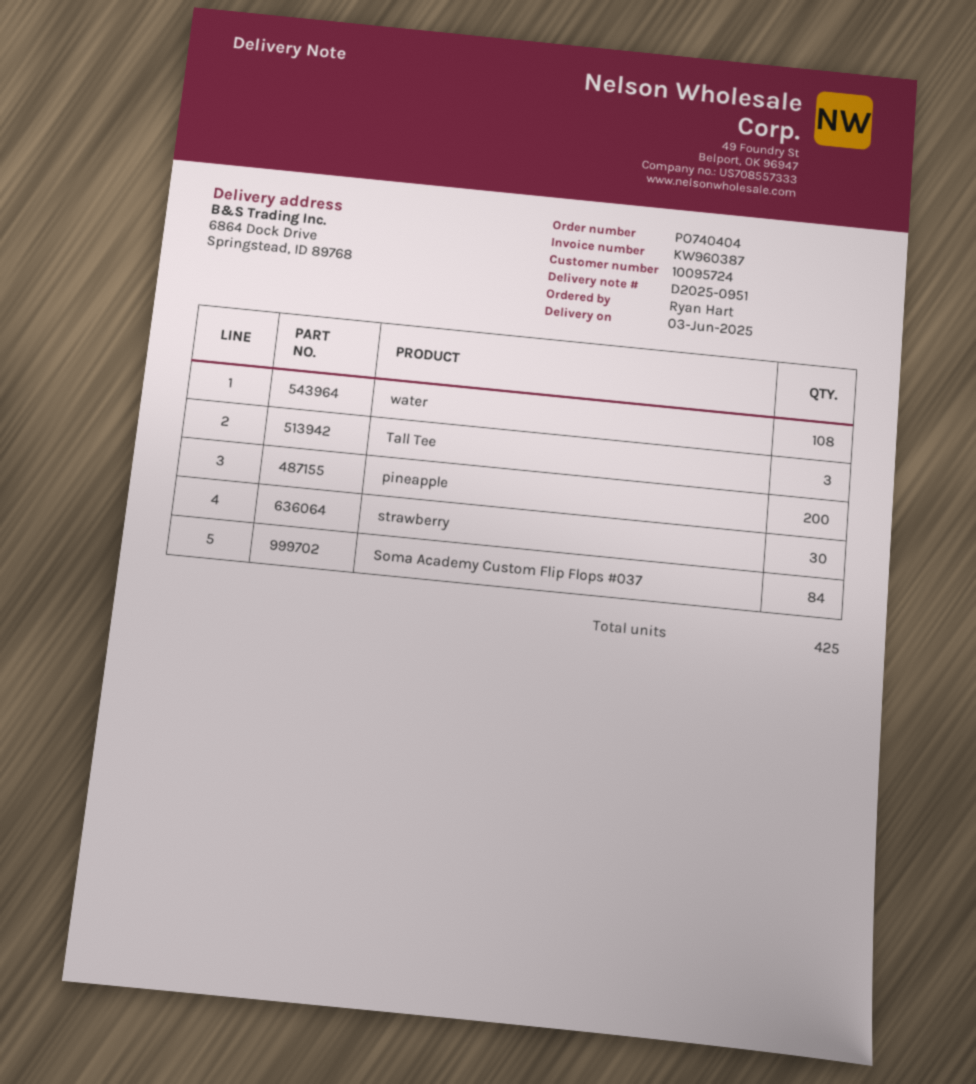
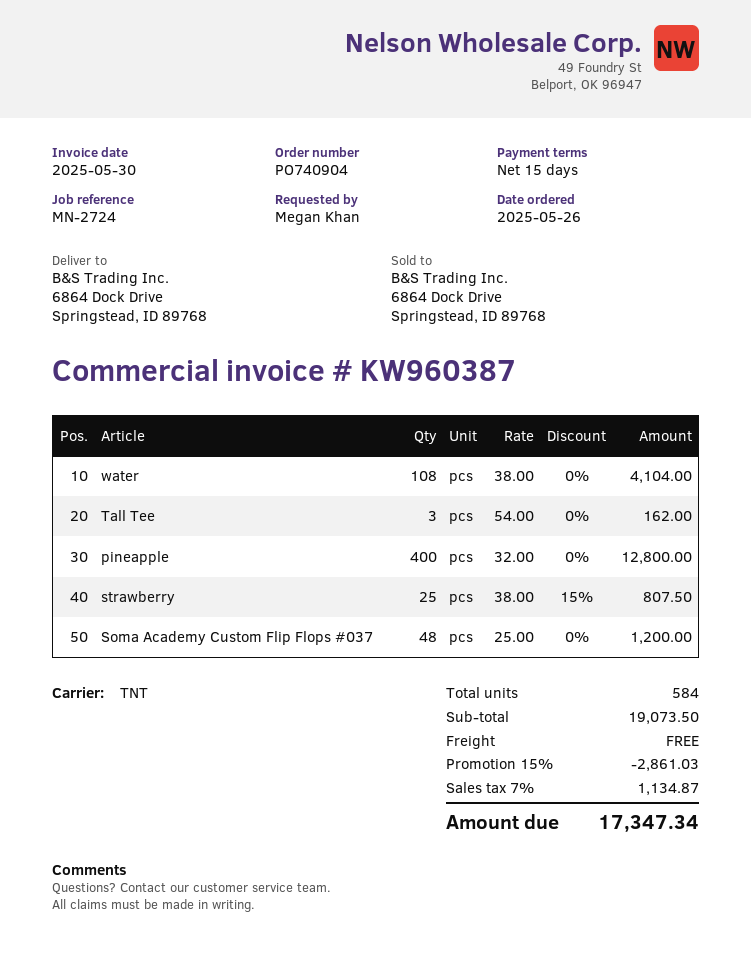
order number: PO740404 -> PO740904
ordered by: Ryan Hart -> Megan Khan
pineapple: 200 -> 400
strawberry: 30 -> 25
Soma Academy Custom Flip Flops #037: 84 -> 48
total quantity: 425 -> 584

